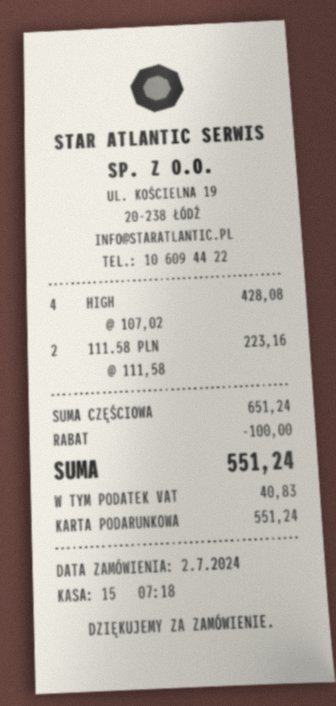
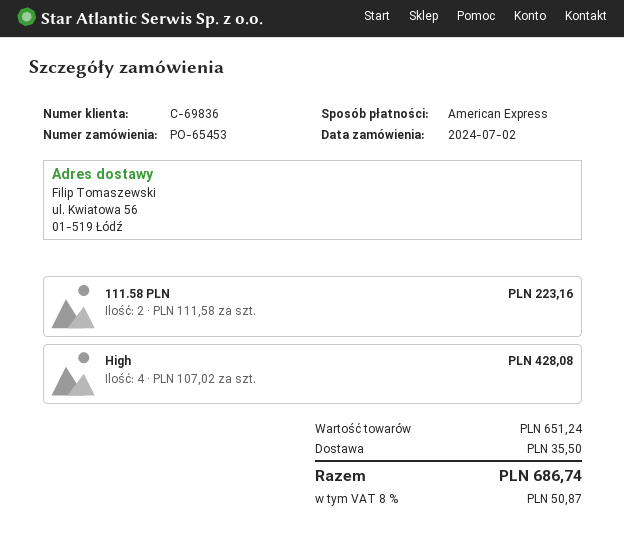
payment method: gift card -> American Express
discount: 100.00 -> none
shipping: none -> 35.50
tax: 40.83 -> 50.87
total: 551.24 -> 686.74

